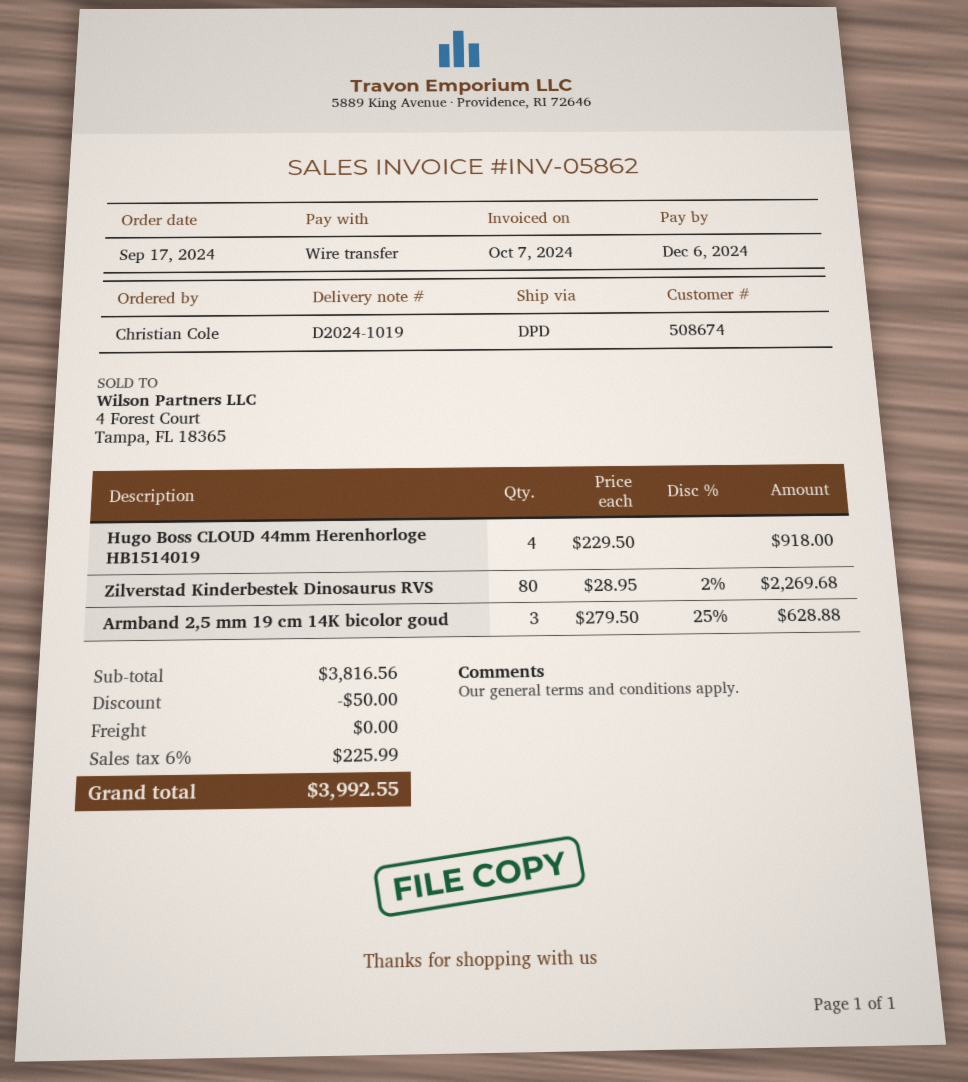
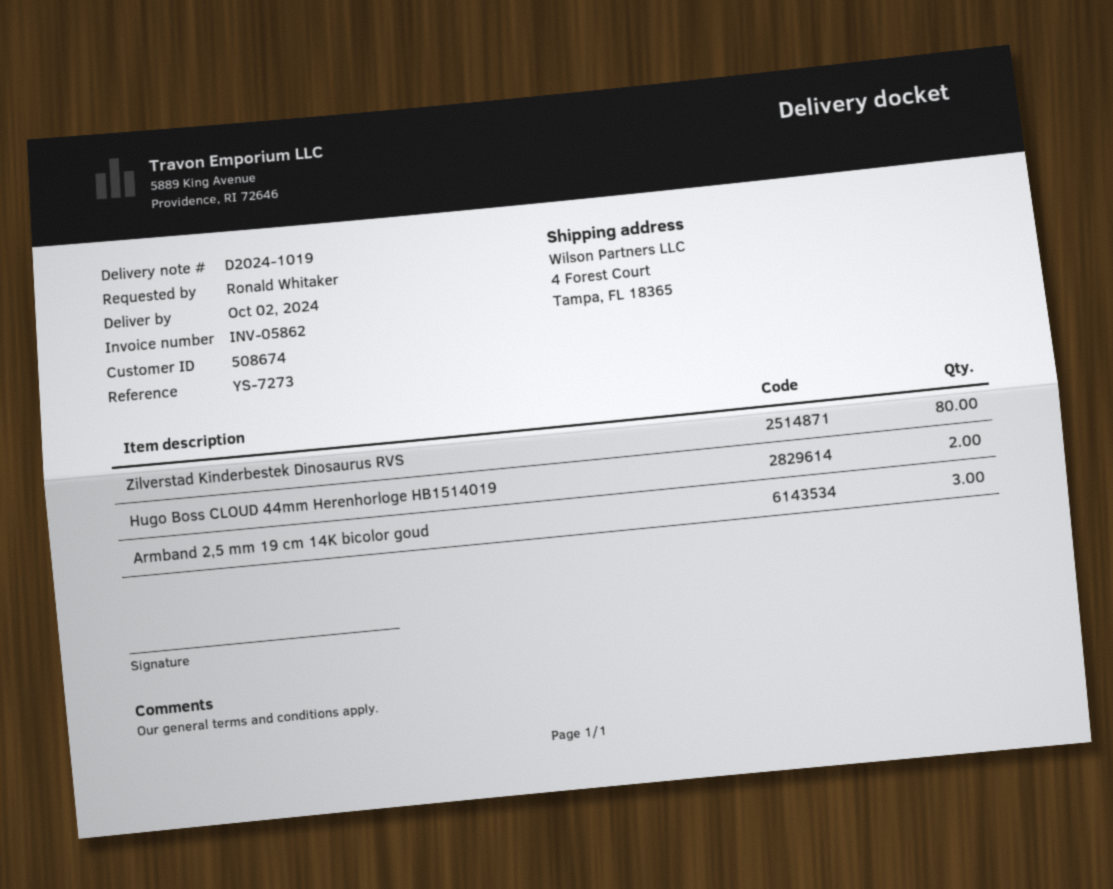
ordered by: Christian Cole -> Ronald Whitaker
Hugo Boss CLOUD 44mm Herenhorloge HB1514019: 4 -> 2

